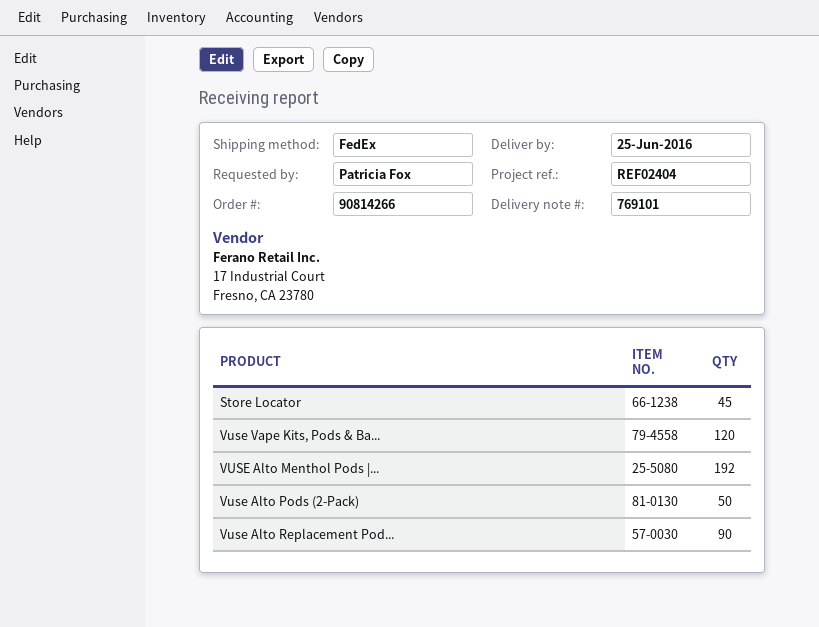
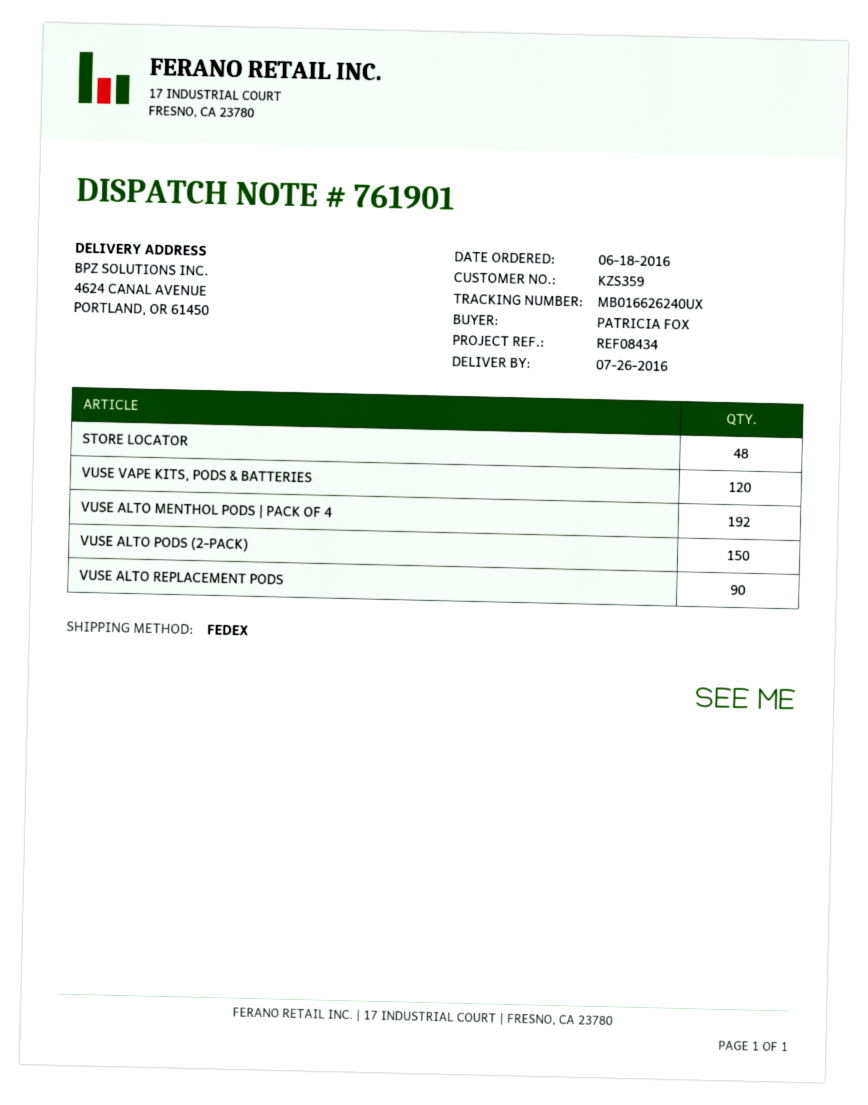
delivery note number: 769101 -> 761901
delivery date: 2016-06-25 -> 2016-07-26
reference: REF02404 -> REF08434
Store Locator: 45 -> 48
Vuse Alto Pods (2-Pack): 50 -> 150

